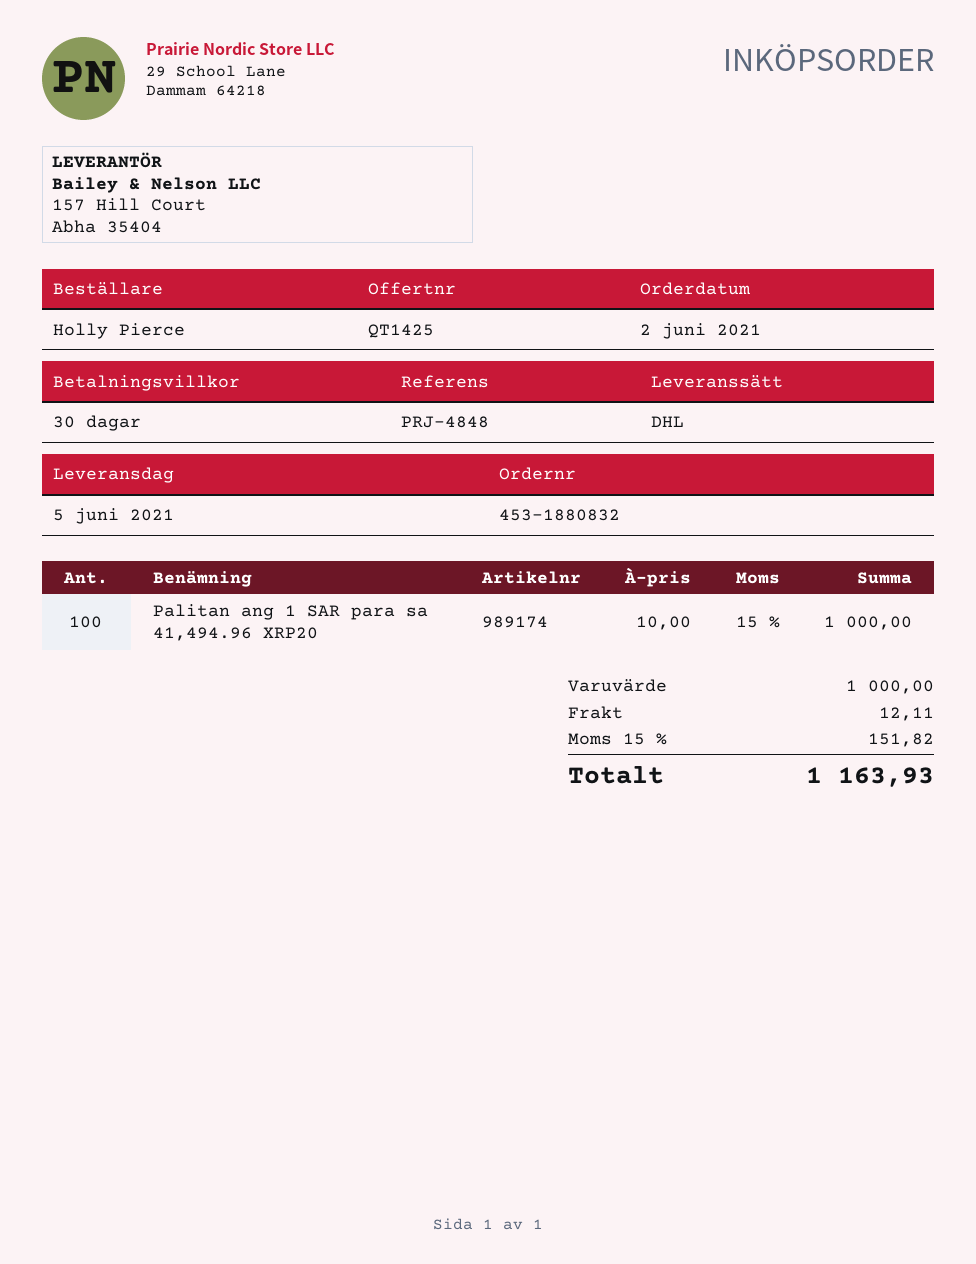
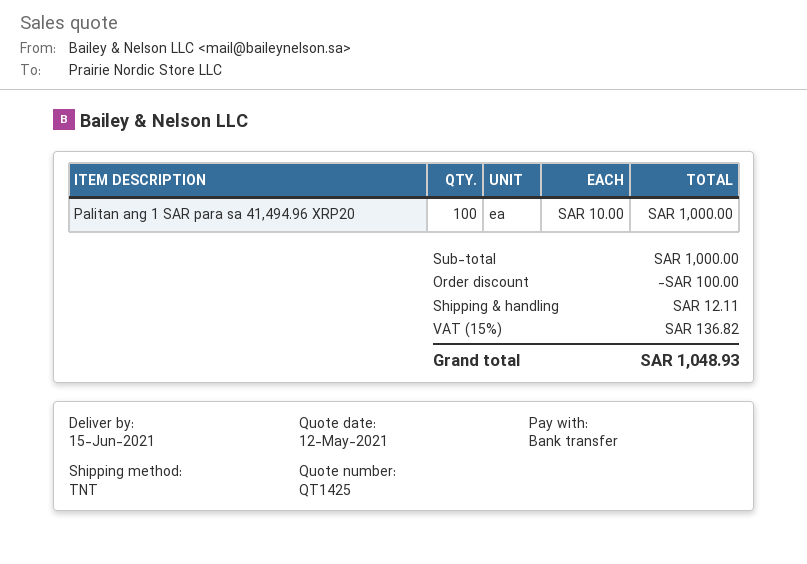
delivery date: 2021-06-05 -> 2021-06-15
shipping method: DHL -> TNT
discount: none -> 100.00
tax: 15% = 151.82 -> 15% = 136.82
total: 1163.93 -> 1048.93

